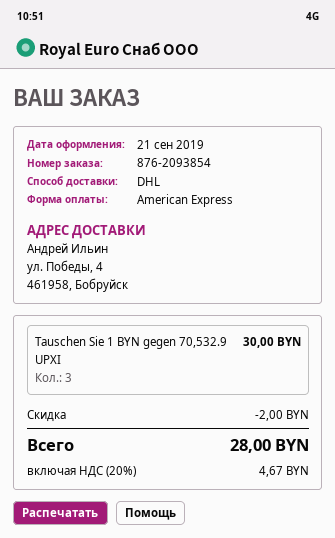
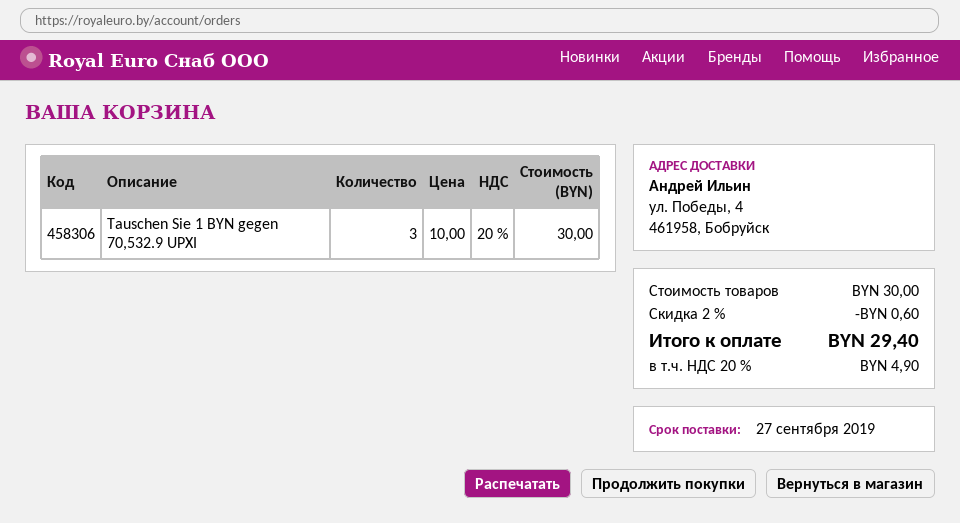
discount: 2.00 -> 0.60
tax: 20% = 4.67 -> 20% = 4.90
total: 28.00 -> 29.40

